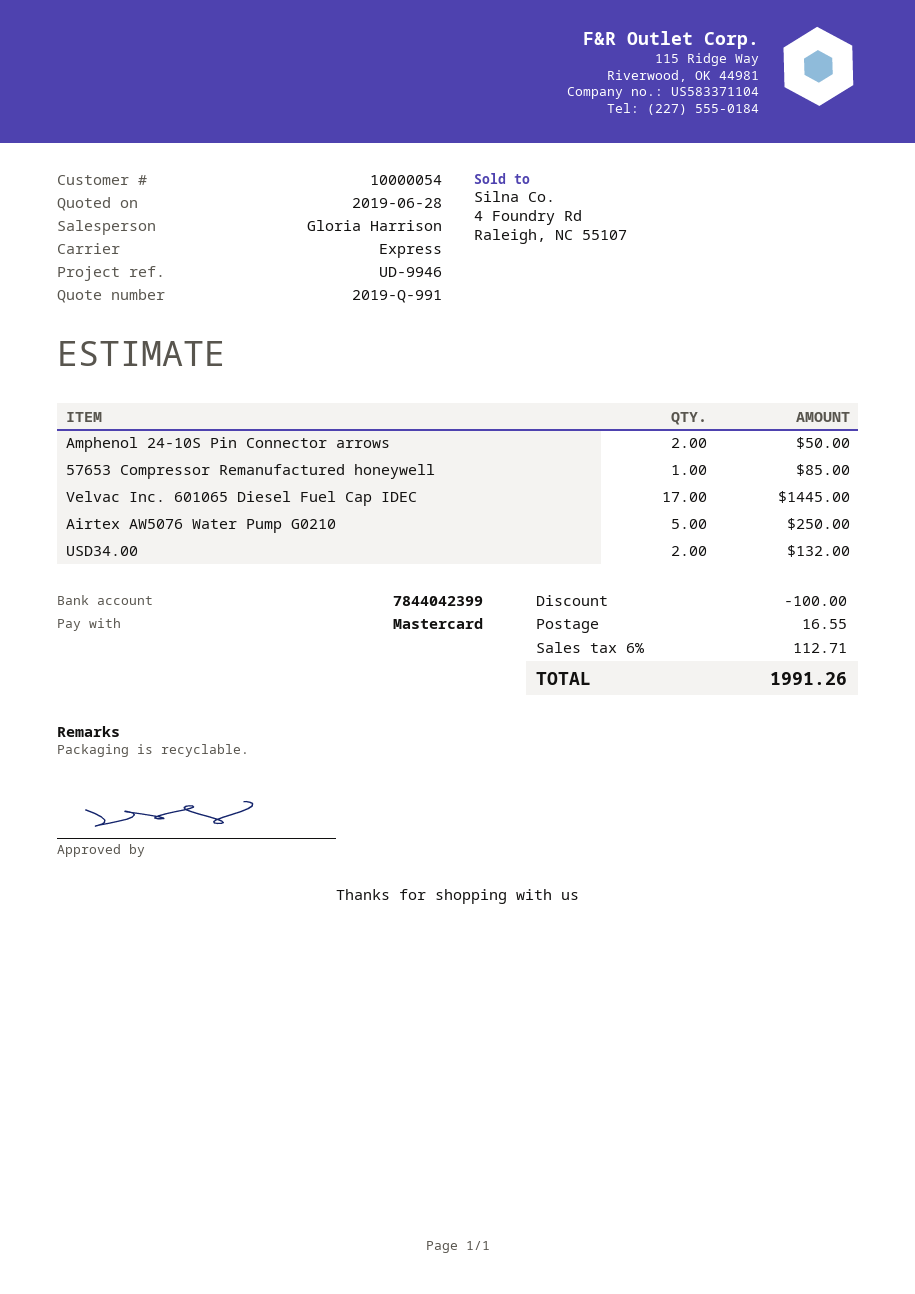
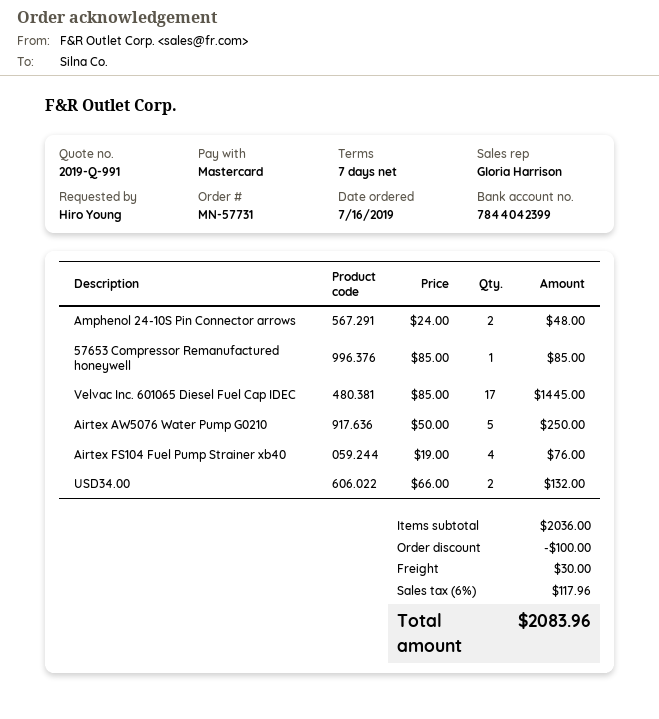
Amphenol 24-10S Pin Connector arrows: 2 for 50.00 -> 2 for 48.00
Airtex FS104 Fuel Pump Strainer xb40: none -> 4 for 76.00
shipping: 16.55 -> 30.00
tax: 6% = 112.71 -> 6% = 117.96
total: 1991.26 -> 2083.96

